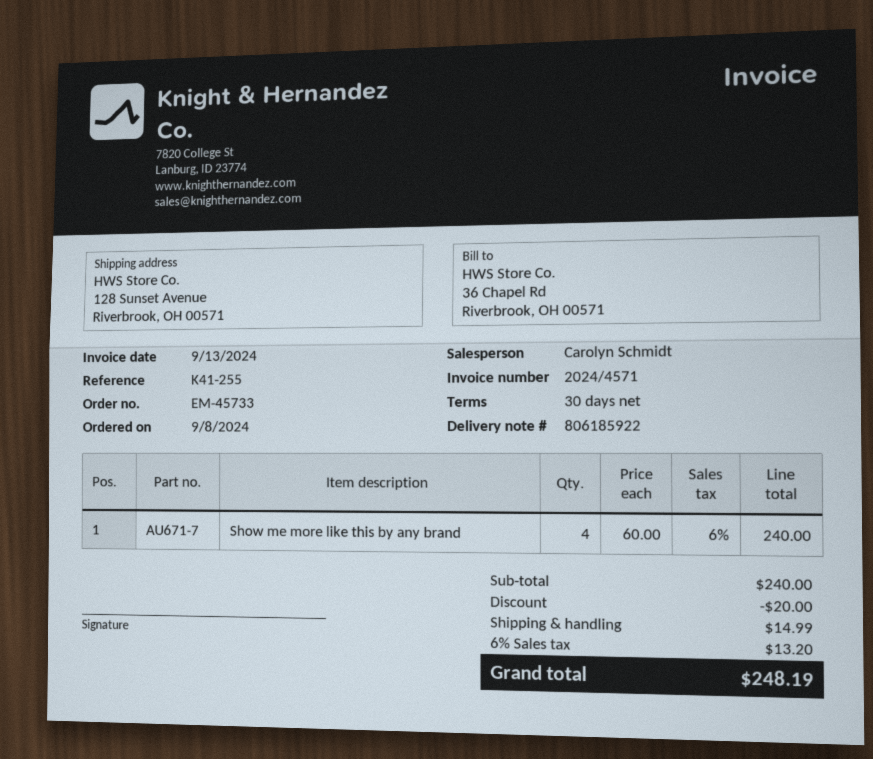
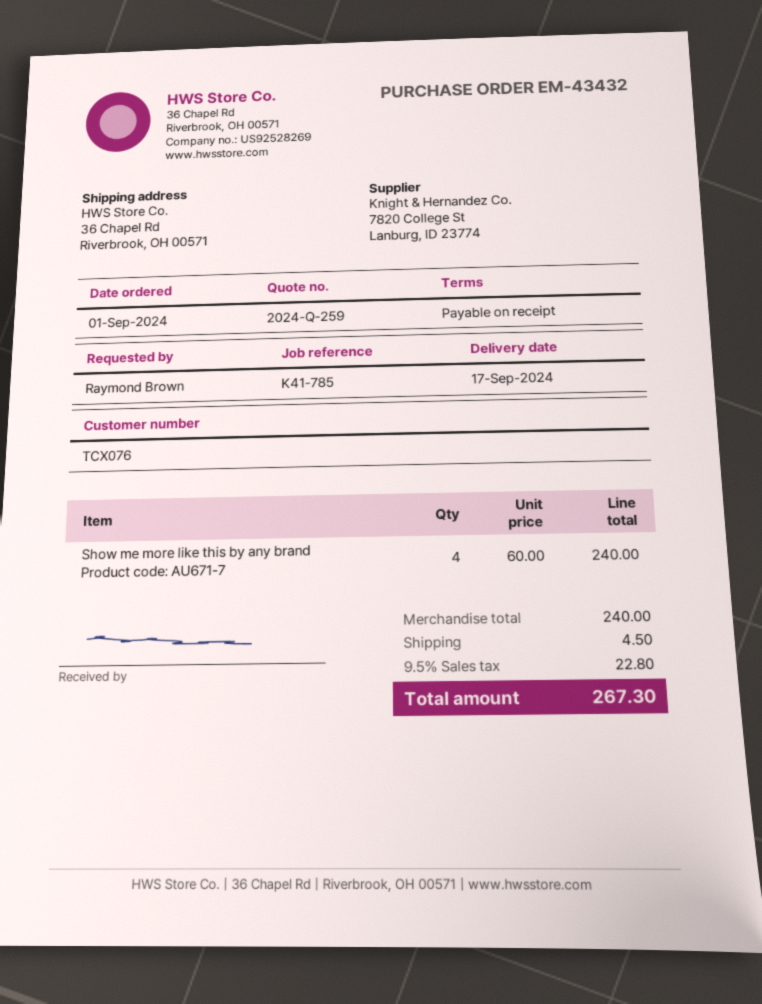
order number: EM-45733 -> EM-43432
order date: 2024-09-08 -> 2024-09-01
payment terms: 30 days -> on receipt
reference: K41-255 -> K41-785
ship to: 128 Sunset Avenue, Riverbrook, OH 00571 -> 36 Chapel Rd, Riverbrook, OH 00571
discount: 20.00 -> none
shipping: 14.99 -> 4.50
tax: 6% = 13.20 -> 9.5% = 22.80
total: 248.19 -> 267.30

